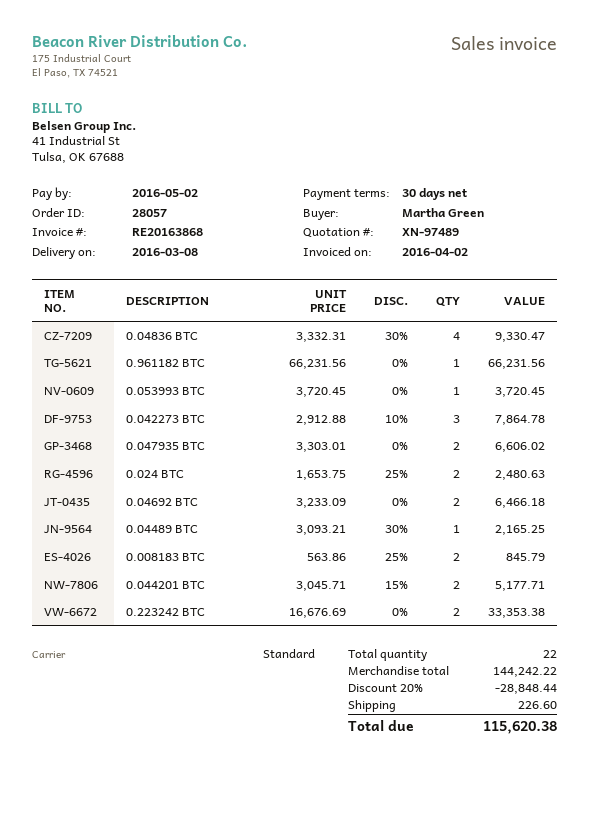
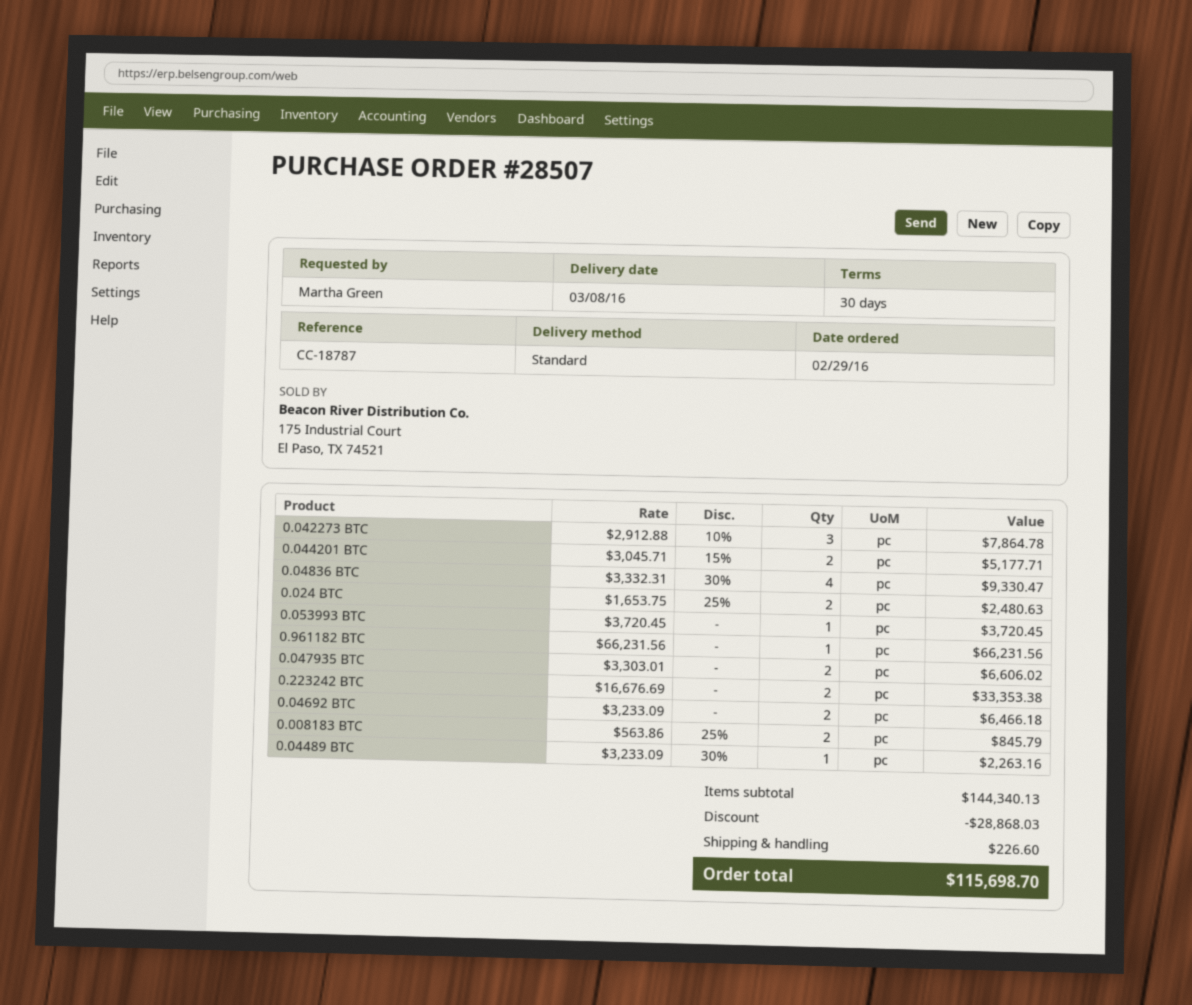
order number: 28057 -> 28507
0.04489 BTC: 1 x 3093.21 - 30% = 2165.25 -> 1 x 3233.09 - 30% = 2263.16
subtotal: 144242.22 -> 144340.13
discount: 28848.44 -> 28868.03
total: 115620.38 -> 115698.70

